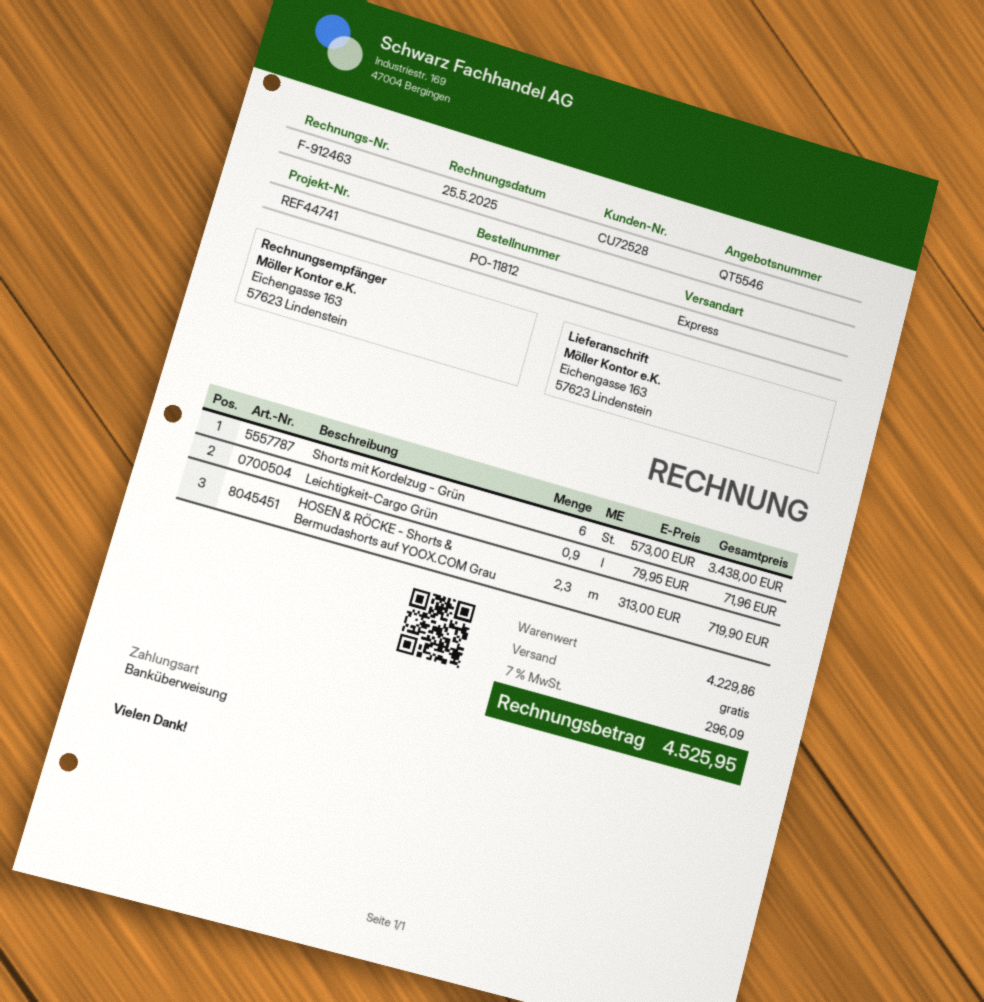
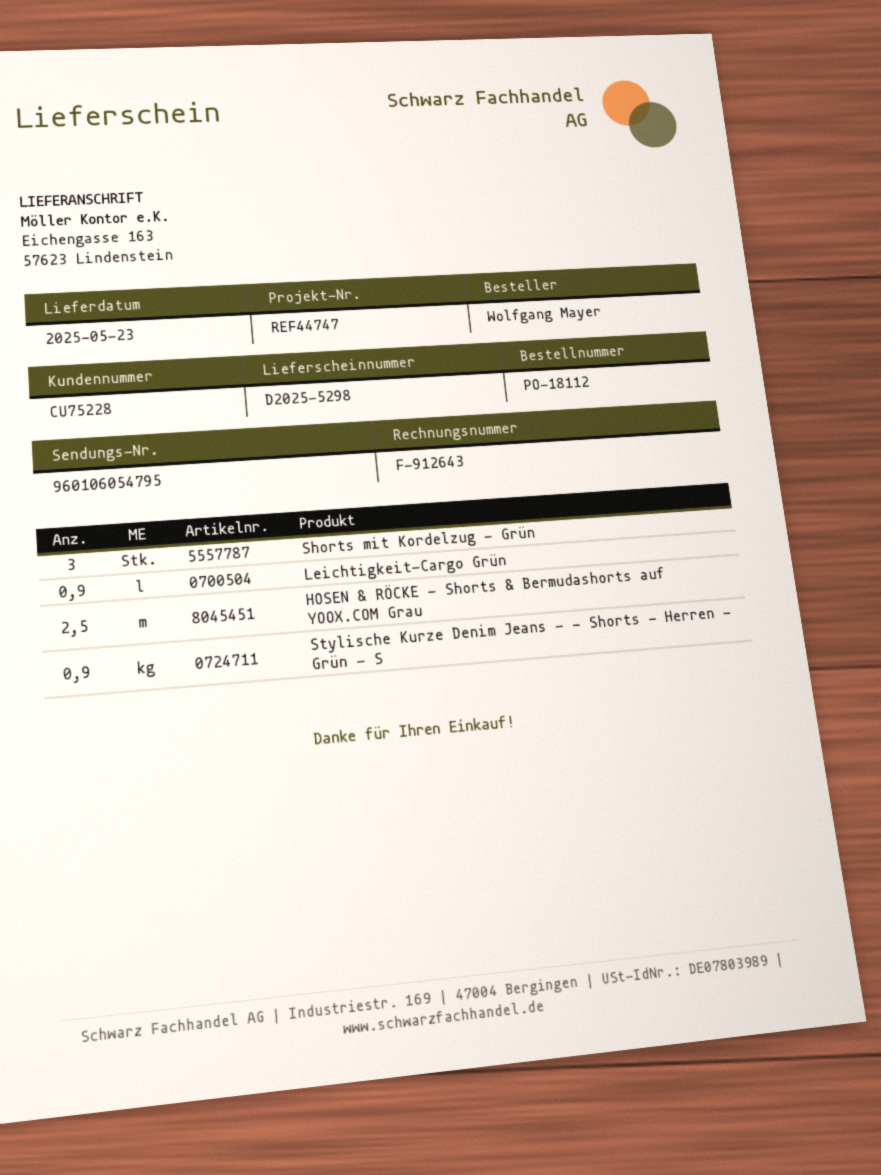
order number: PO-11812 -> PO-18112
invoice number: F-912463 -> F-912643
customer number: CU72528 -> CU75228
reference: REF44741 -> REF44747
Shorts mit Kordelzug - Grün: 6 -> 3
HOSEN & RÖCKE - Shorts & Bermudashorts auf YOOX.COM Grau: 2.3 -> 2.5
Stylische Kurze Denim Jeans - - Shorts - Herren - Grün - S: none -> 0.9

